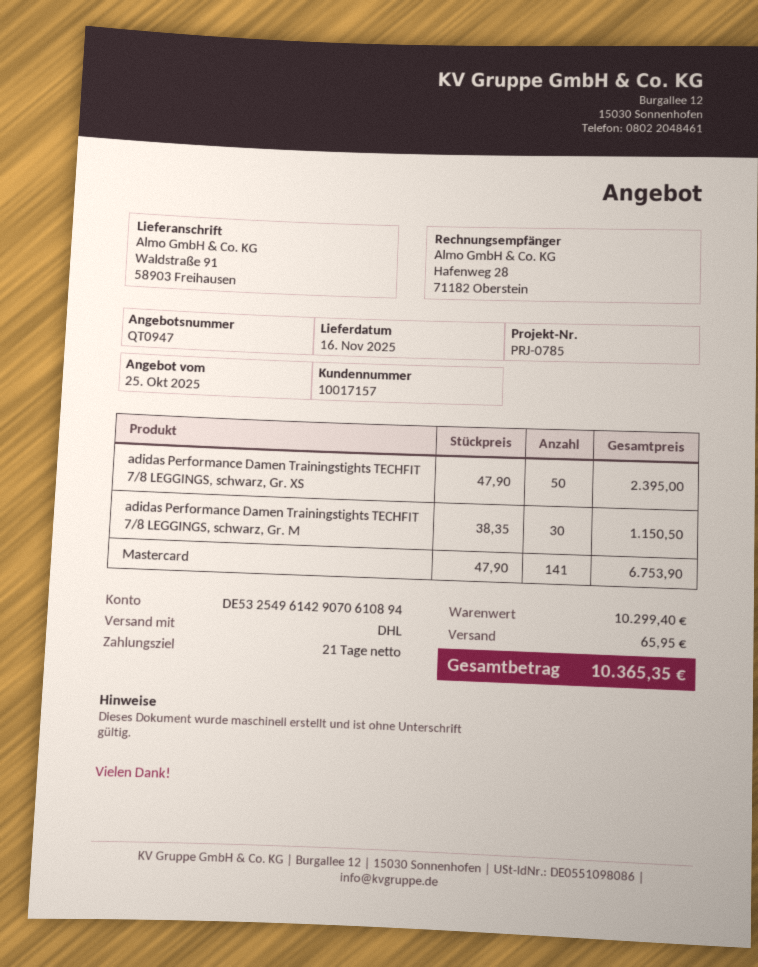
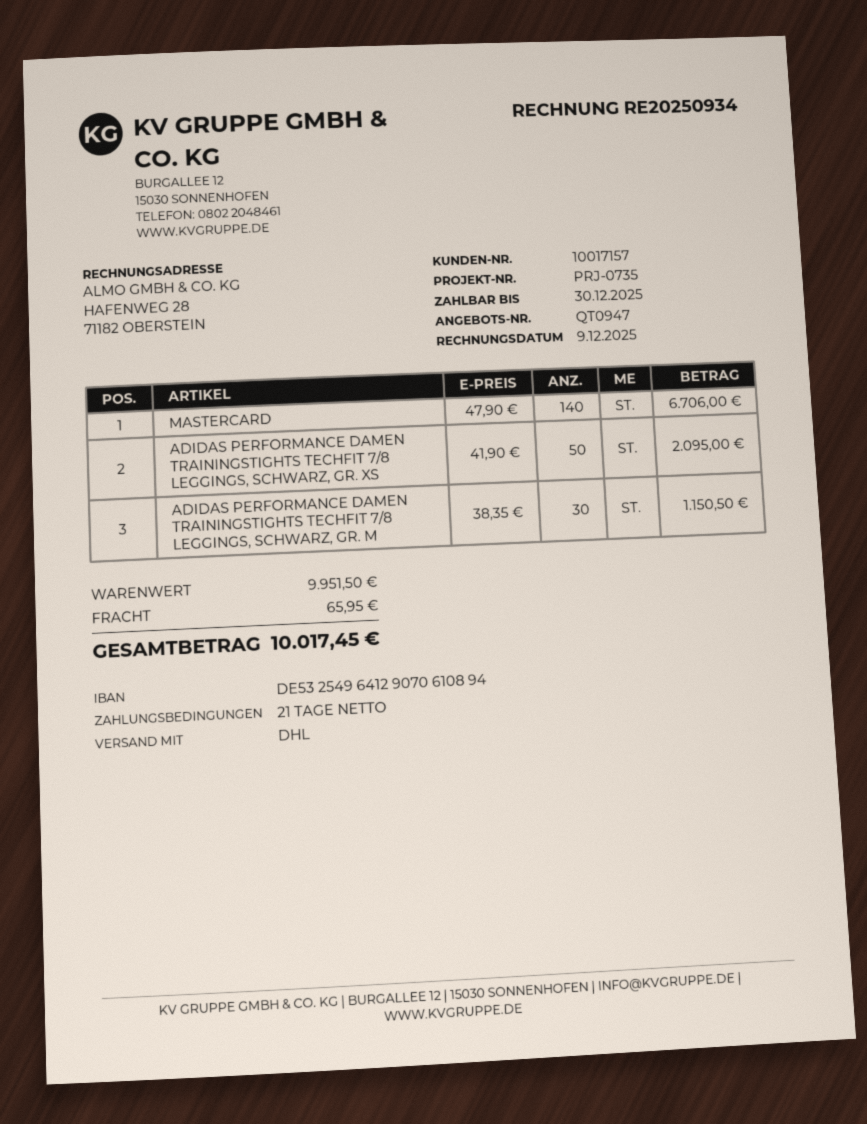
reference: PRJ-0785 -> PRJ-0735
bank account: DE53254961429070610894 -> DE53254964129070610894
adidas Performance Damen Trainingstights TECHFIT 7/8 LEGGINGS, schwarz, Gr. XS: 50 x 47.90 = 2395.00 -> 50 x 41.90 = 2095.00
Mastercard: 141 x 47.90 = 6753.90 -> 140 x 47.90 = 6706.00
subtotal: 10299.40 -> 9951.50
total: 10365.35 -> 10017.45

